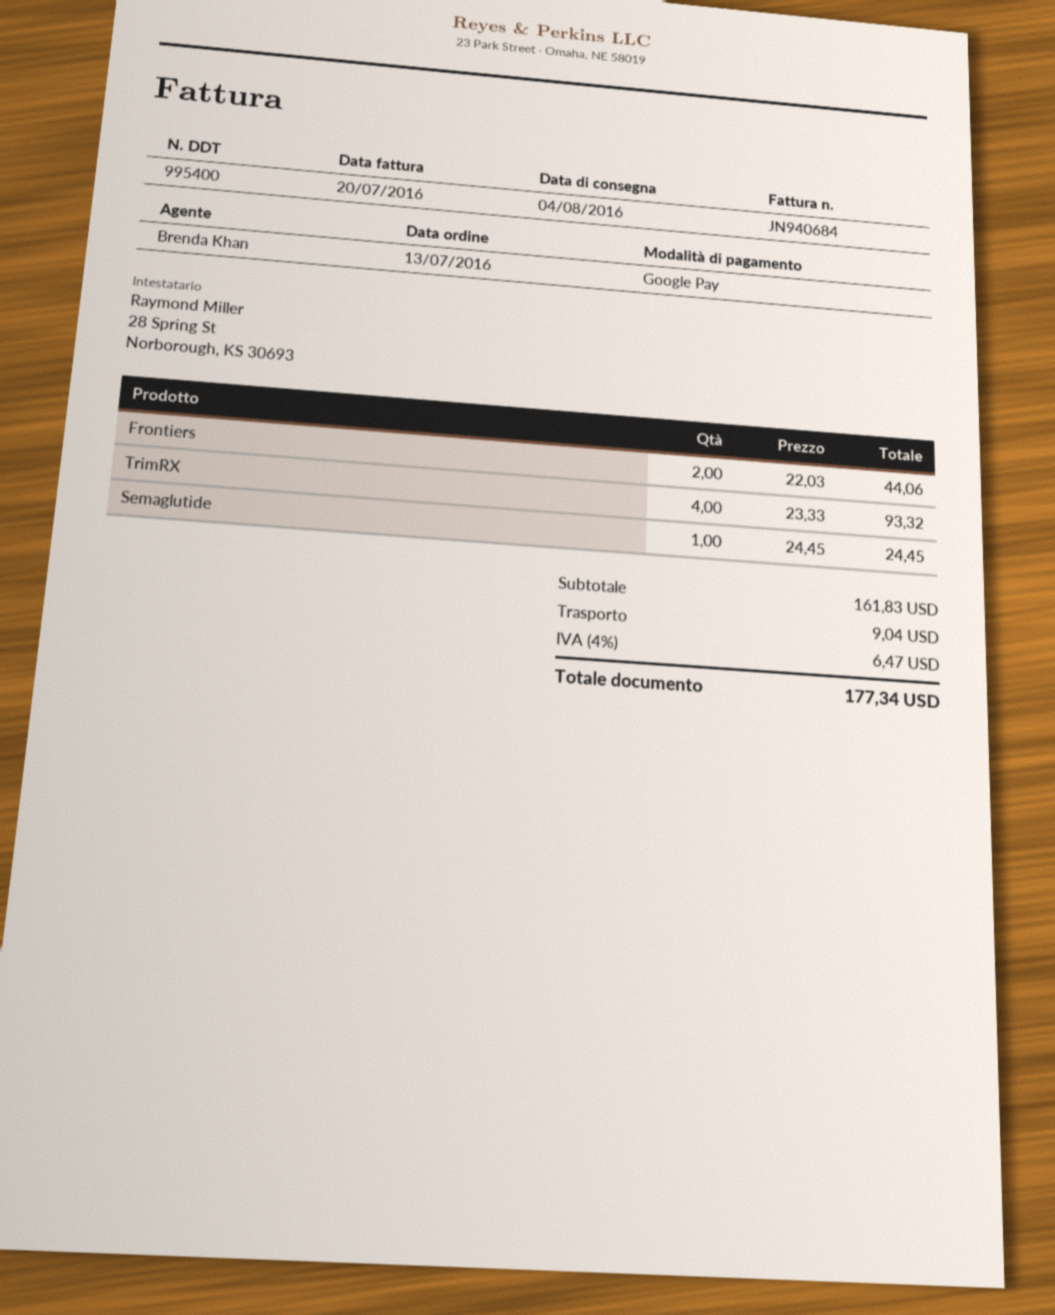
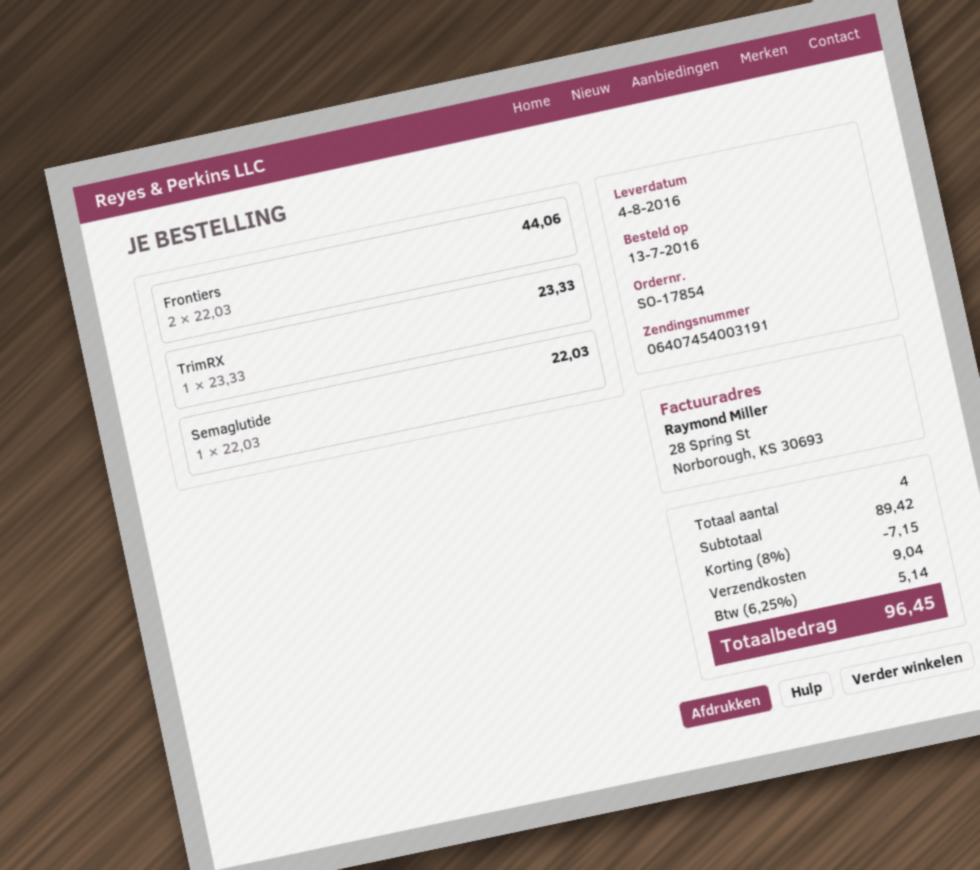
TrimRX: 4 x 23.33 = 93.32 -> 1 x 23.33 = 23.33
Semaglutide: 1 x 24.45 = 24.45 -> 1 x 22.03 = 22.03
subtotal: 161.83 -> 89.42
discount: none -> 8% = 7.15
tax: 4% = 6.47 -> 6.25% = 5.14
total: 177.34 -> 96.45

